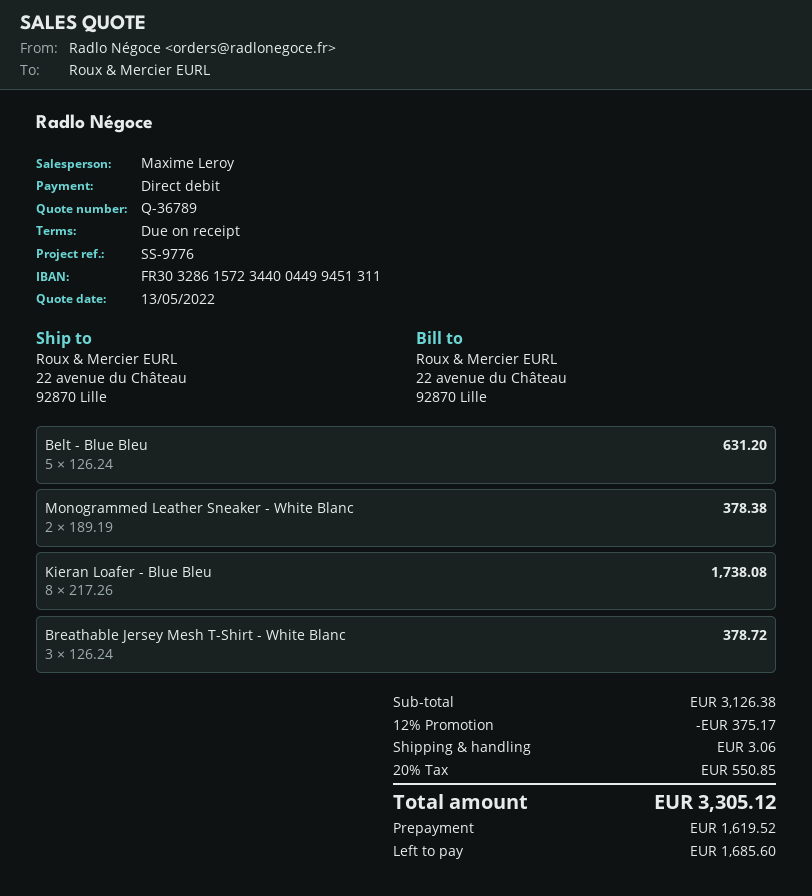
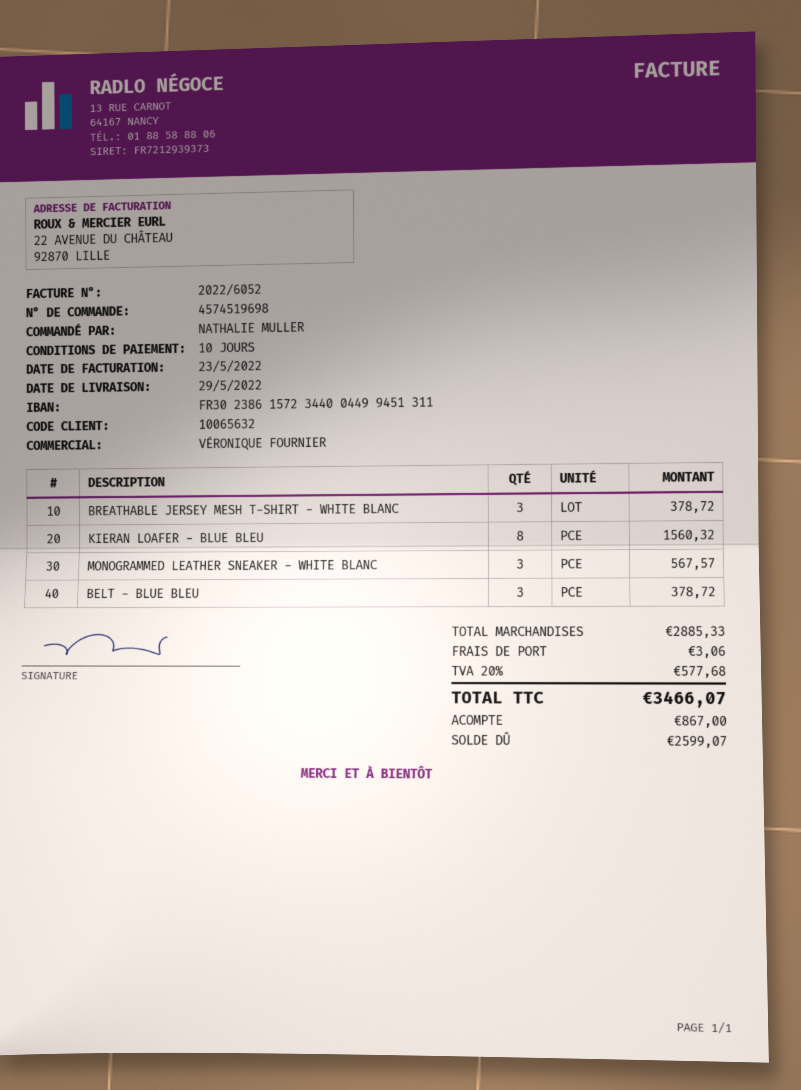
payment terms: on receipt -> 10 days
sales rep: Maxime Leroy -> VÉRONIQUE FOURNIER
bank account: FR3032861572344004499451311 -> FR3023861572344004499451311
Belt - Blue Bleu: 5 for 631.20 -> 3 for 378.72
Monogrammed Leather Sneaker - White Blanc: 2 for 378.38 -> 3 for 567.57
Kieran Loafer - Blue Bleu: 8 for 1738.08 -> 8 for 1560.32
subtotal: 3126.38 -> 2885.33
discount: 12% = 375.17 -> none
tax: 20% = 550.85 -> 20% = 577.68
total: 3305.12 -> 3466.07
deposit: 1619.52 -> 867.00
balance: 1685.60 -> 2599.07

